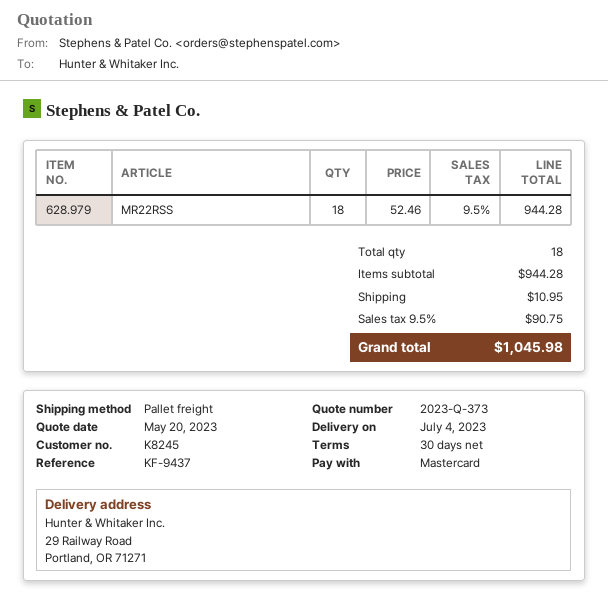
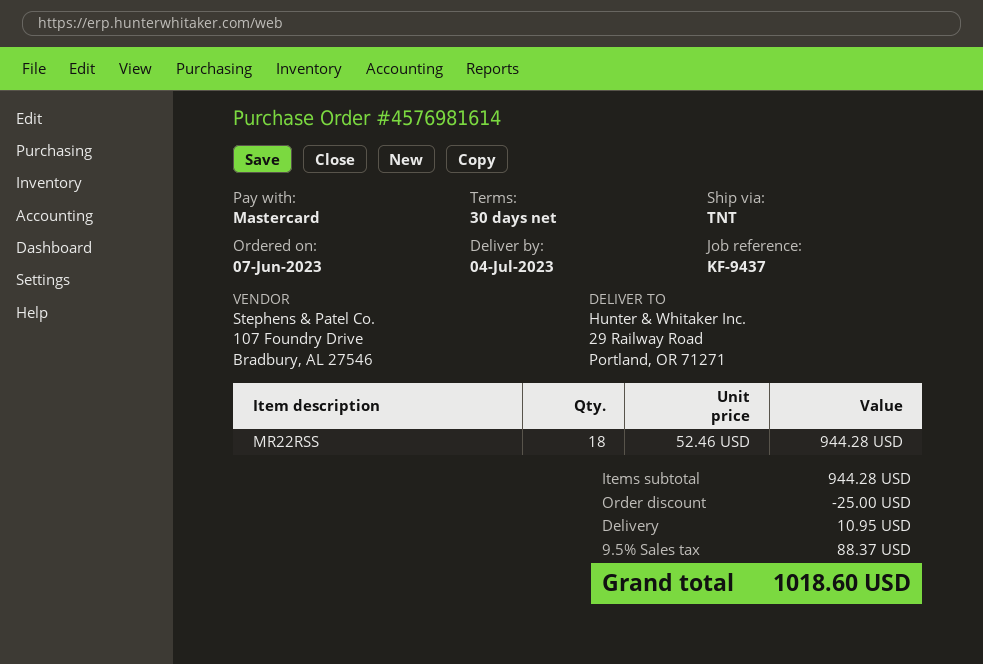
shipping method: pallet freight -> TNT
discount: none -> 25.00
tax: 9.5% = 90.75 -> 9.5% = 88.37
total: 1045.98 -> 1018.60

